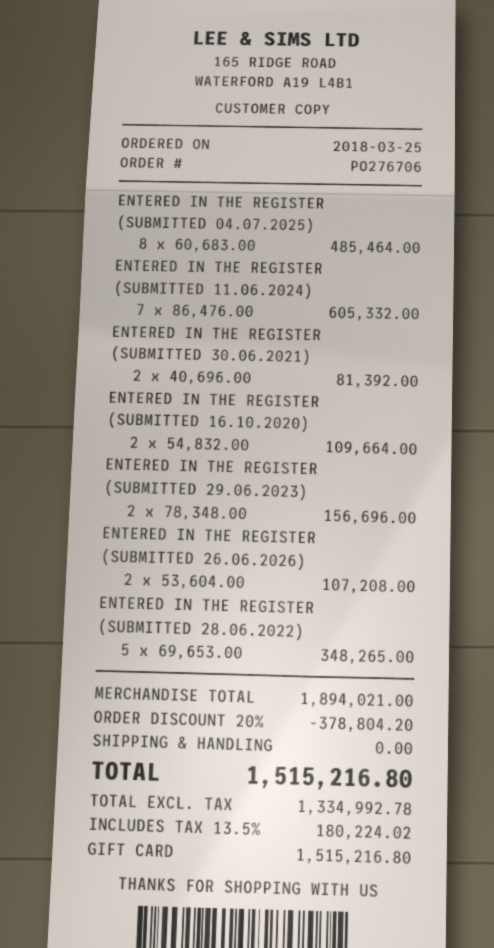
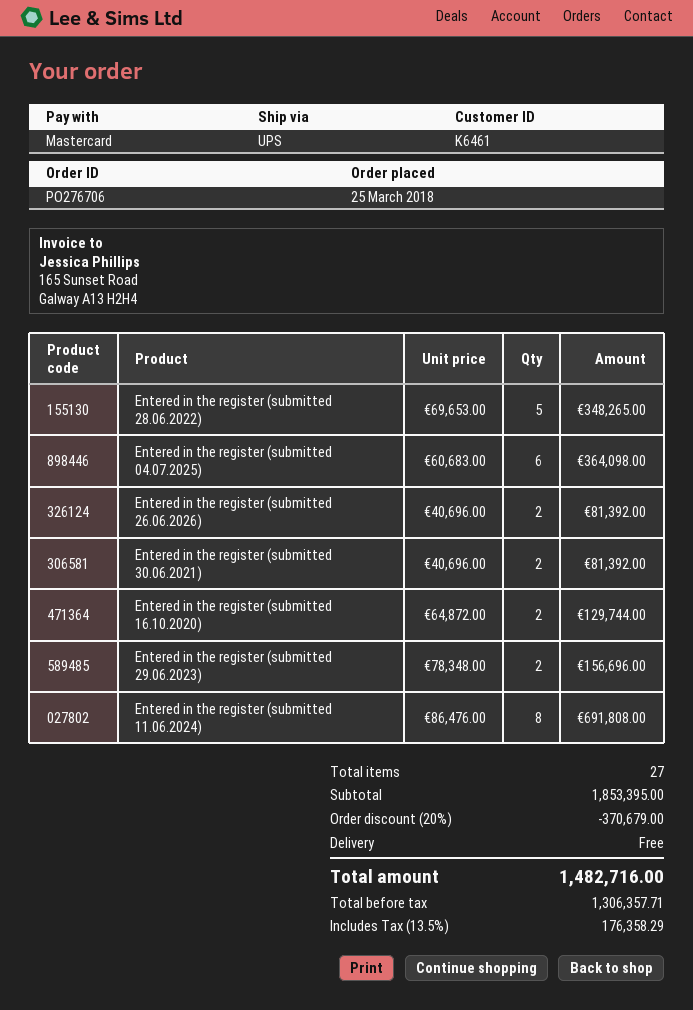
payment method: gift card -> Mastercard
ENTERED IN THE REGISTER (SUBMITTED 04.07.2025): 8 x 60683.00 = 485464.00 -> 6 x 60683.00 = 364098.00
ENTERED IN THE REGISTER (SUBMITTED 11.06.2024): 7 x 86476.00 = 605332.00 -> 8 x 86476.00 = 691808.00
ENTERED IN THE REGISTER (SUBMITTED 16.10.2020): 2 x 54832.00 = 109664.00 -> 2 x 64872.00 = 129744.00
ENTERED IN THE REGISTER (SUBMITTED 26.06.2026): 2 x 53604.00 = 107208.00 -> 2 x 40696.00 = 81392.00
subtotal: 1894021.00 -> 1853395.00
discount: 20% = 378804.20 -> 20% = 370679.00
net: 1334992.78 -> 1306357.71
tax: 13.5% = 180224.02 -> 13.5% = 176358.29
total: 1515216.80 -> 1482716.00

